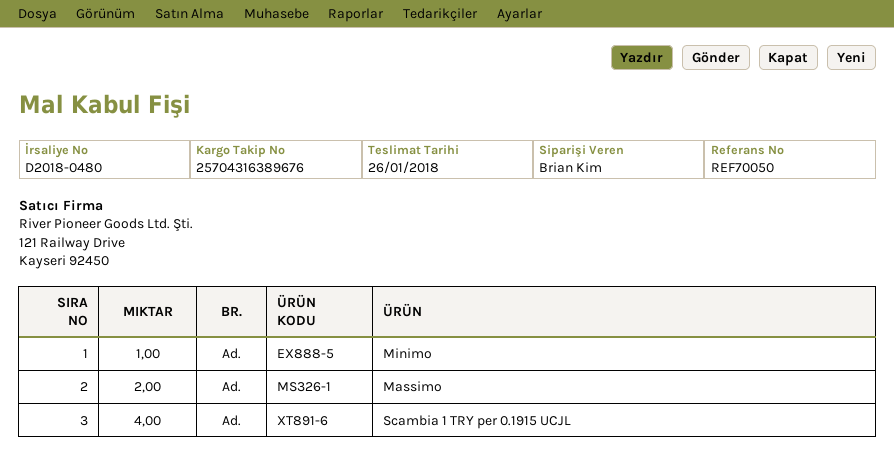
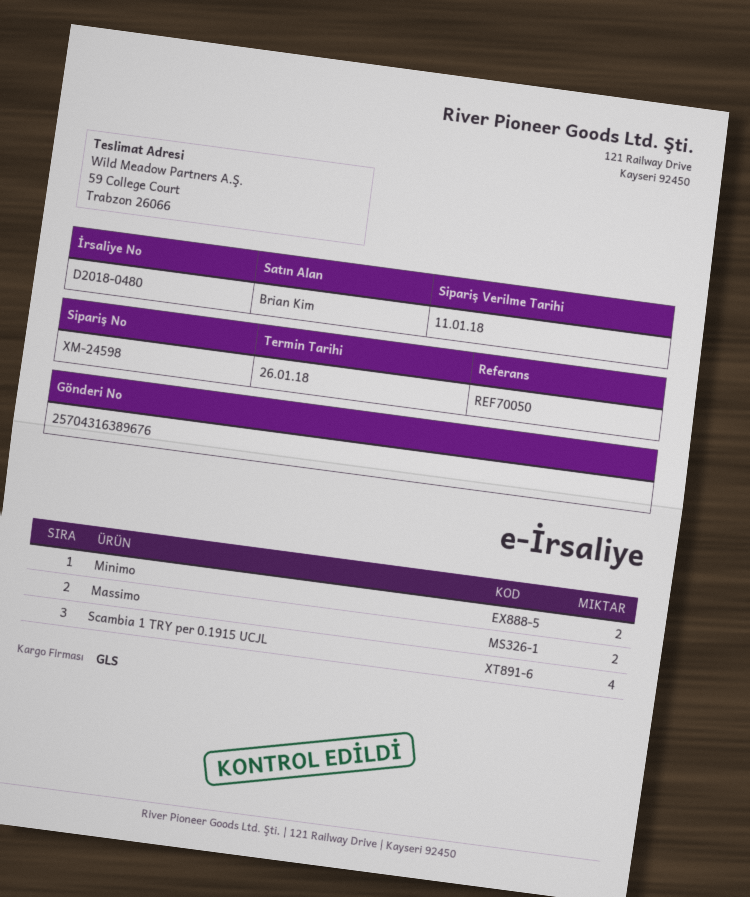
Minimo: 1 -> 2

